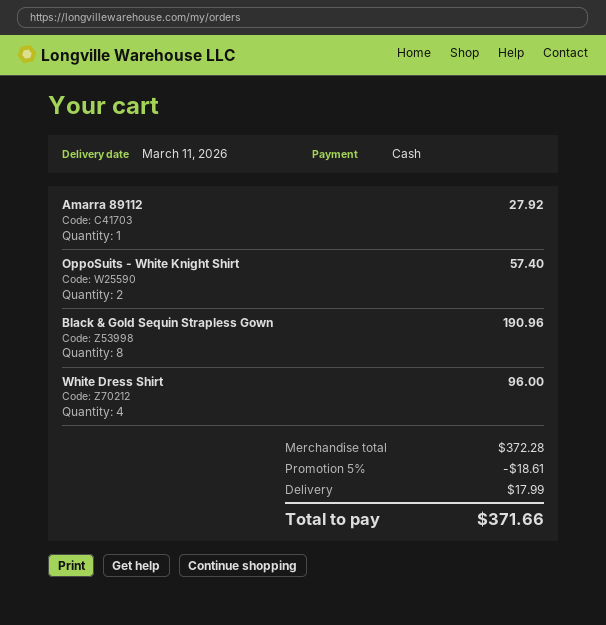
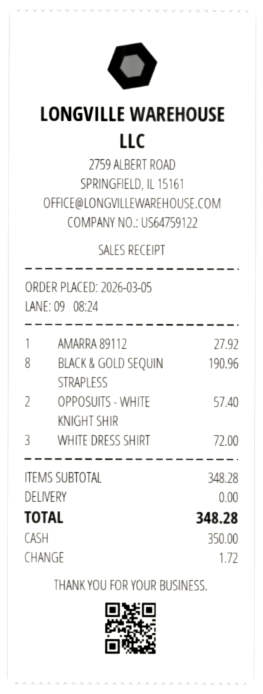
White Dress Shirt: 4 for 96.00 -> 3 for 72.00
subtotal: 372.28 -> 348.28
discount: 5% = 18.61 -> none
shipping: 17.99 -> 0.00
total: 371.66 -> 348.28

